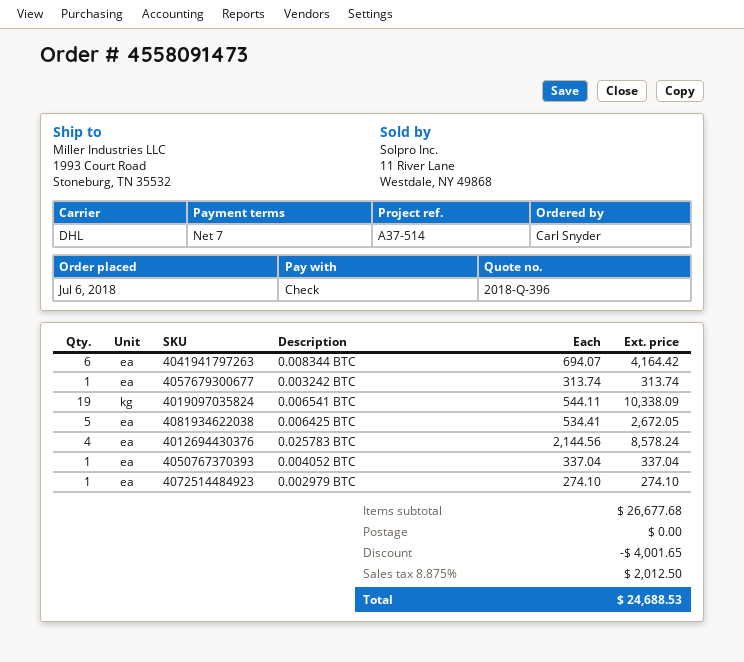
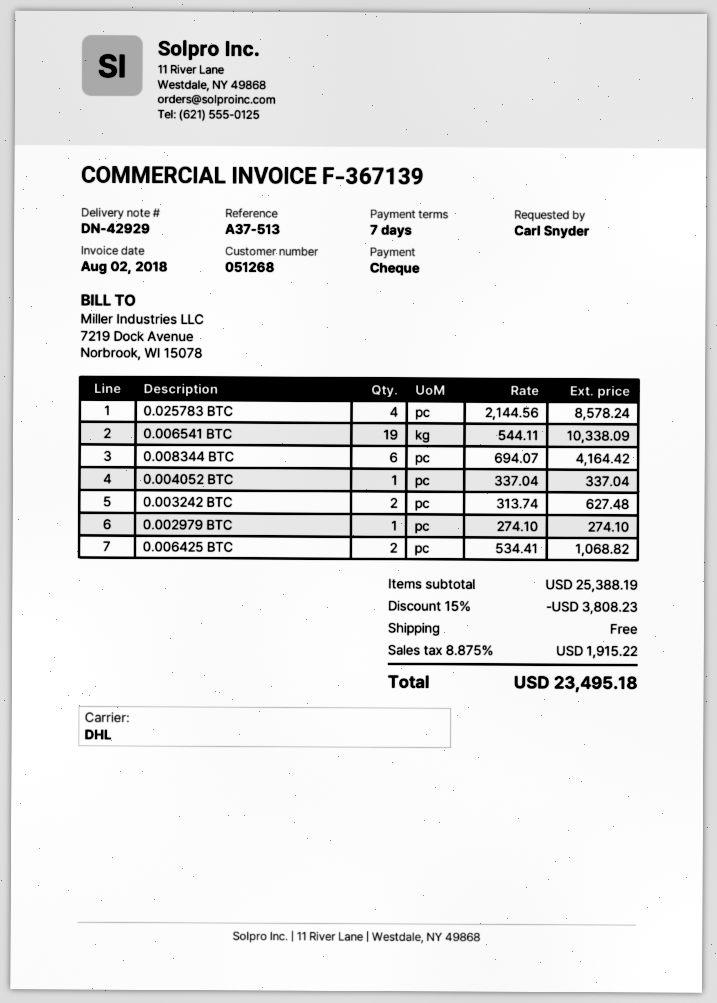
reference: A37-514 -> A37-513
0.003242 BTC: 1 x 313.74 = 313.74 -> 2 x 313.74 = 627.48
0.006425 BTC: 5 x 534.41 = 2672.05 -> 2 x 534.41 = 1068.82
subtotal: 26677.68 -> 25388.19
discount: 4001.65 -> 3808.23
tax: 8.875% = 2012.50 -> 8.875% = 1915.22
total: 24688.53 -> 23495.18

